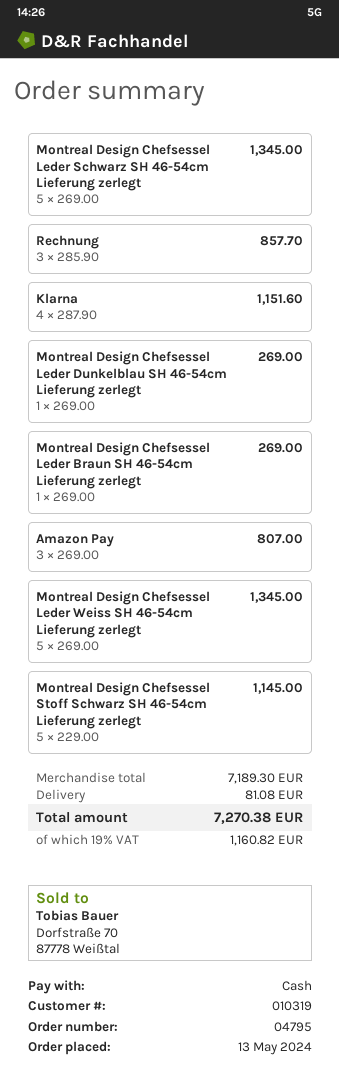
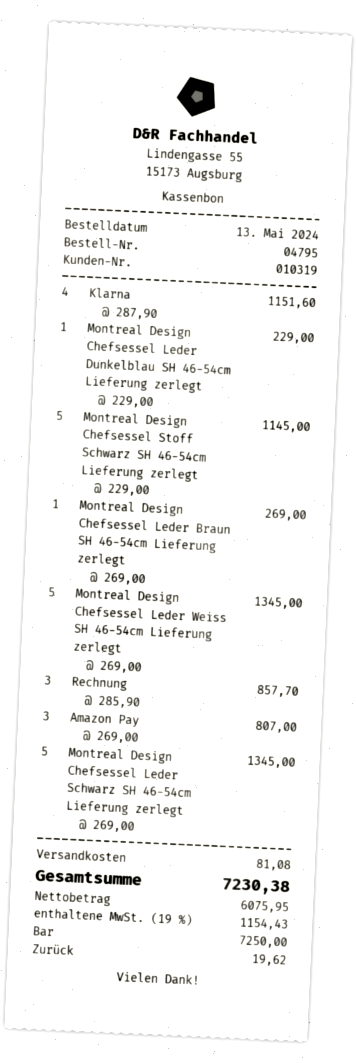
Montreal Design Chefsessel Leder Dunkelblau SH 46-54cm Lieferung zerlegt: 1 x 269.00 = 269.00 -> 1 x 229.00 = 229.00
tax: 19% = 1160.82 -> 19% = 1154.43
total: 7270.38 -> 7230.38

